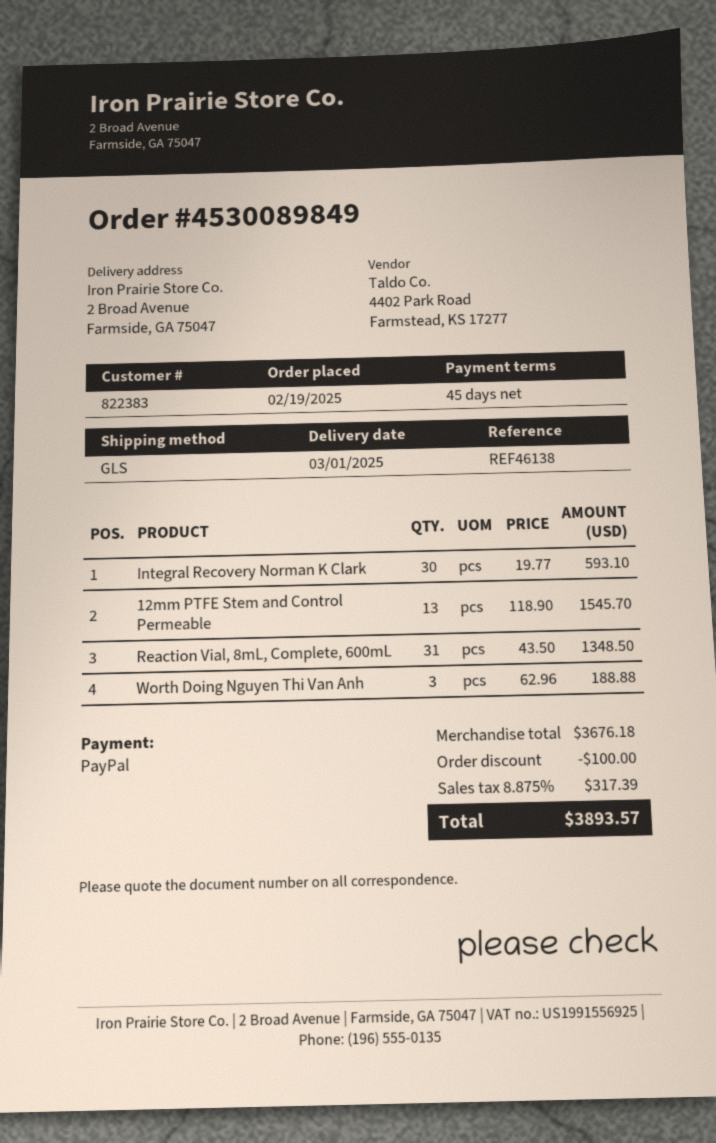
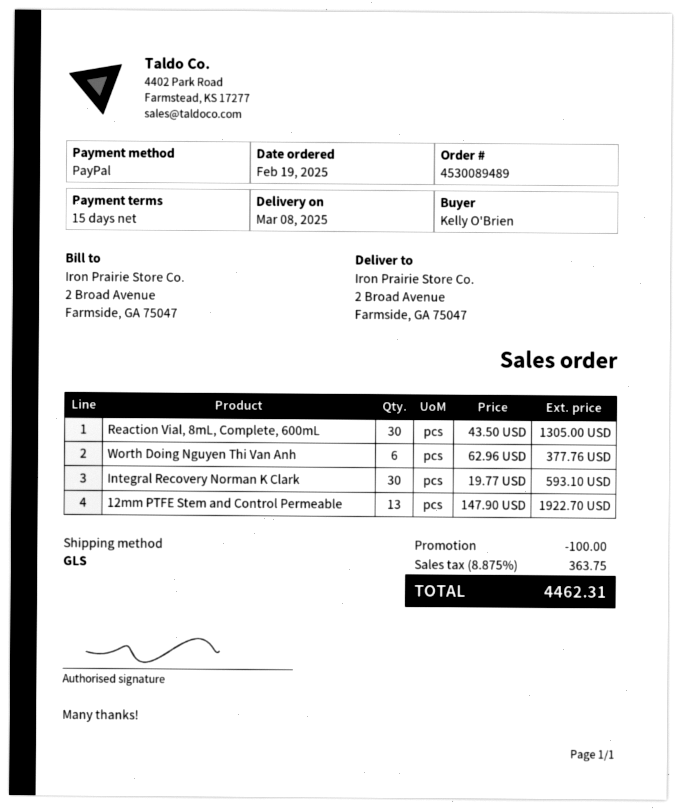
order number: 4530089849 -> 4530089489
delivery date: 2025-03-01 -> 2025-03-08
payment terms: 45 days -> 15 days
12mm PTFE Stem and Control Permeable: 13 x 118.90 = 1545.70 -> 13 x 147.90 = 1922.70
Reaction Vial, 8mL, Complete, 600mL: 31 x 43.50 = 1348.50 -> 30 x 43.50 = 1305.00
Worth Doing Nguyen Thi Van Anh: 3 x 62.96 = 188.88 -> 6 x 62.96 = 377.76
tax: 8.875% = 317.39 -> 8.875% = 363.75
total: 3893.57 -> 4462.31

